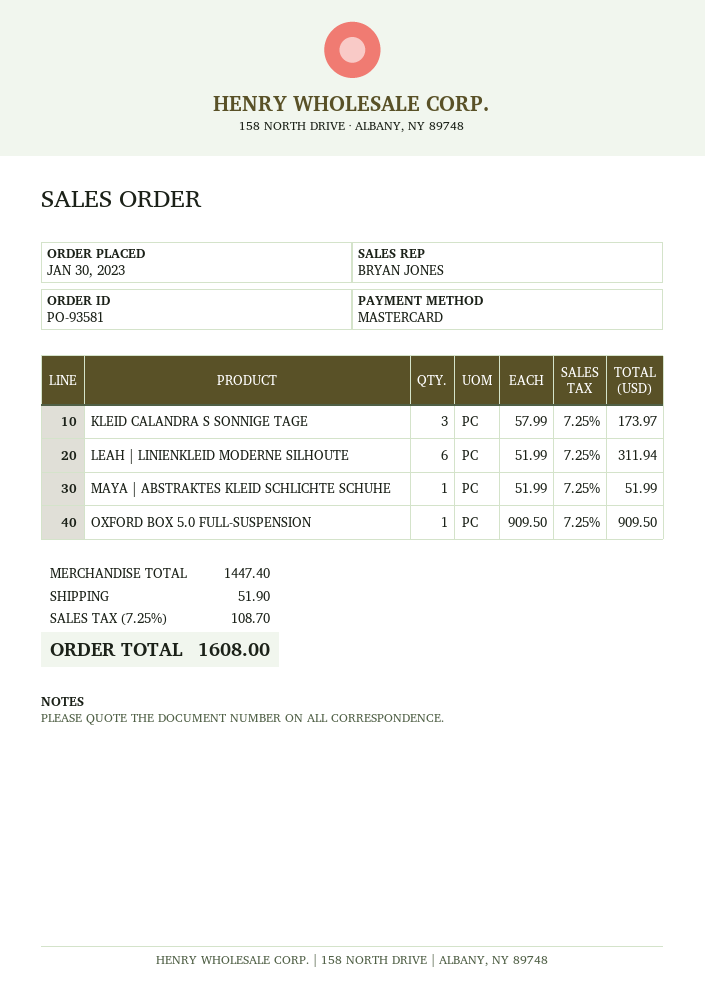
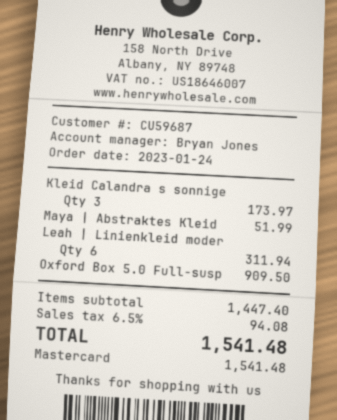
order date: 2023-01-30 -> 2023-01-24
shipping: 51.90 -> none
tax: 7.25% = 108.70 -> 6.5% = 94.08
total: 1608.00 -> 1541.48

